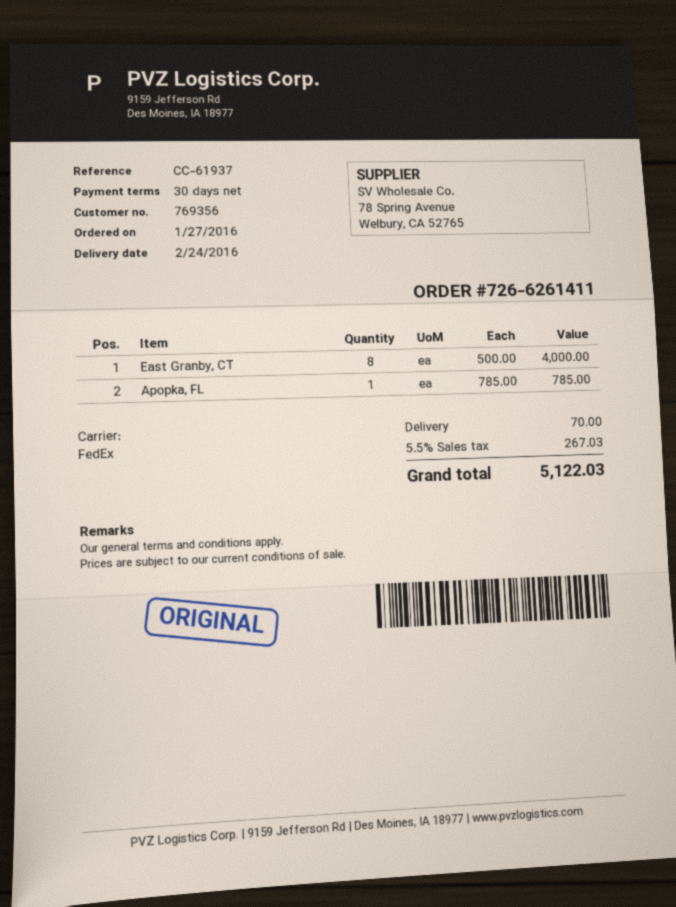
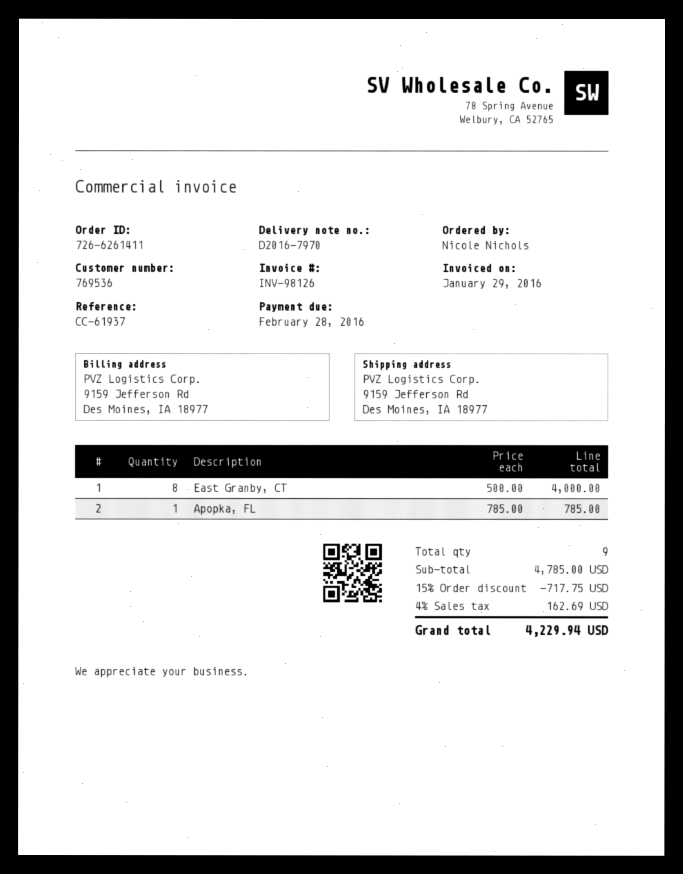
customer number: 769356 -> 769536
discount: none -> 15% = 717.75
shipping: 70.00 -> none
tax: 5.5% = 267.03 -> 4% = 162.69
total: 5122.03 -> 4229.94

